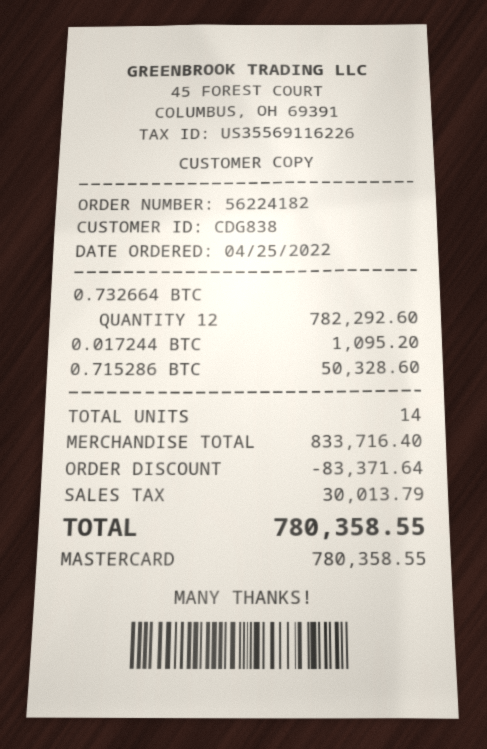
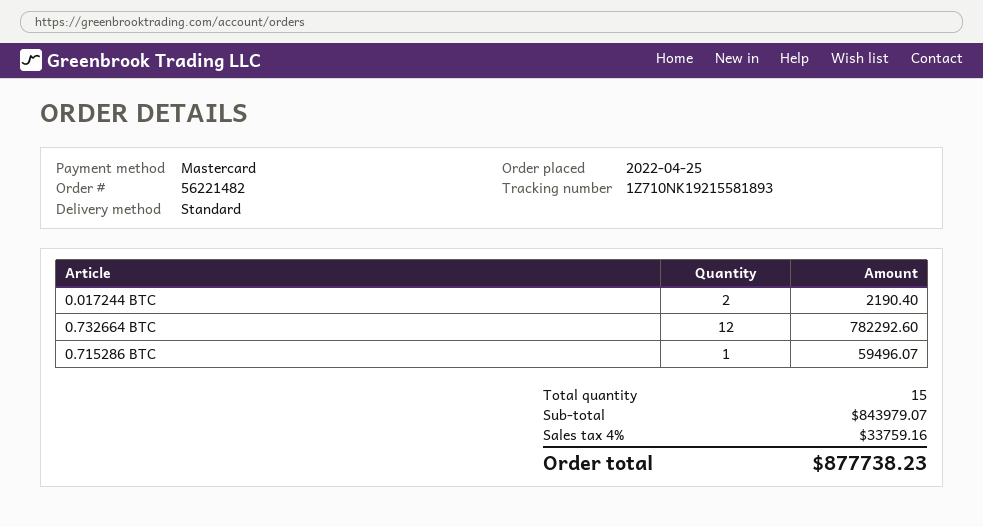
order number: 56224182 -> 56221482
0.017244 BTC: 1 for 1095.20 -> 2 for 2190.40
0.715286 BTC: 1 for 50328.60 -> 1 for 59496.07
total quantity: 14 -> 15
subtotal: 833716.40 -> 843979.07
discount: 83371.64 -> none
tax: 30013.79 -> 33759.16
total: 780358.55 -> 877738.23

